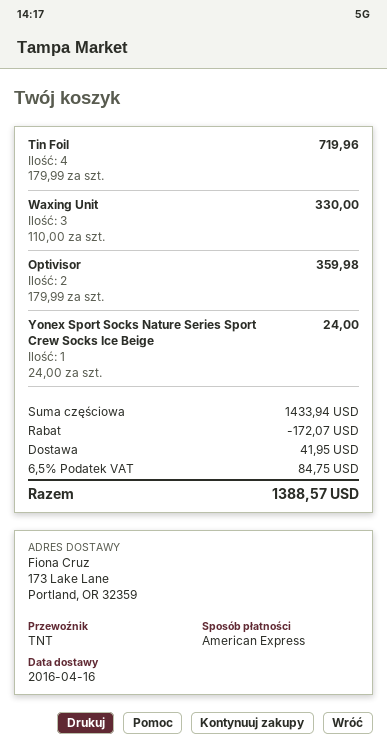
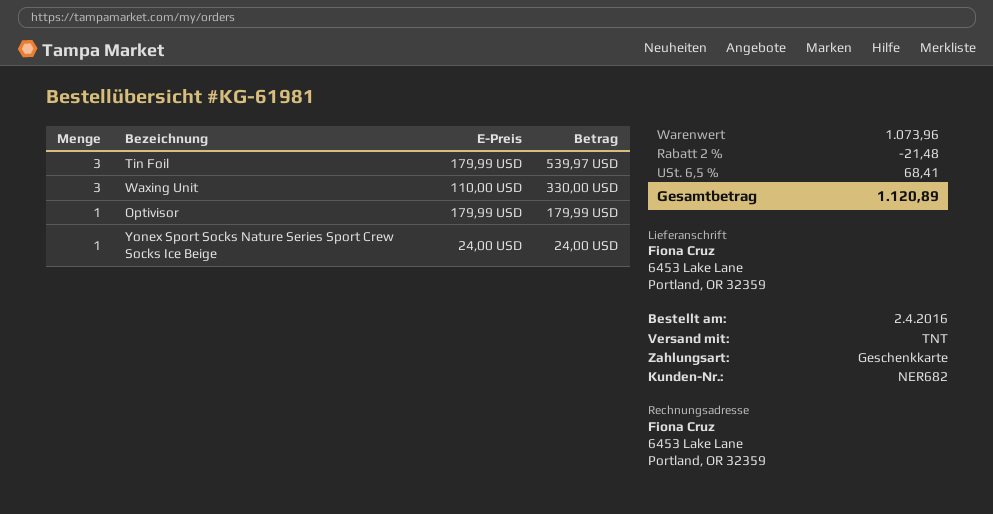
payment method: American Express -> gift card
ship to: 173 Lake Lane, Portland, OR 32359 -> 6453 Lake Lane, Portland, OR 32359
Tin Foil: 4 x 179.99 = 719.96 -> 3 x 179.99 = 539.97
Optivisor: 2 x 179.99 = 359.98 -> 1 x 179.99 = 179.99
subtotal: 1433.94 -> 1073.96
discount: 172.07 -> 21.48
shipping: 41.95 -> none
tax: 6.5% = 84.75 -> 6.5% = 68.41
total: 1388.57 -> 1120.89

